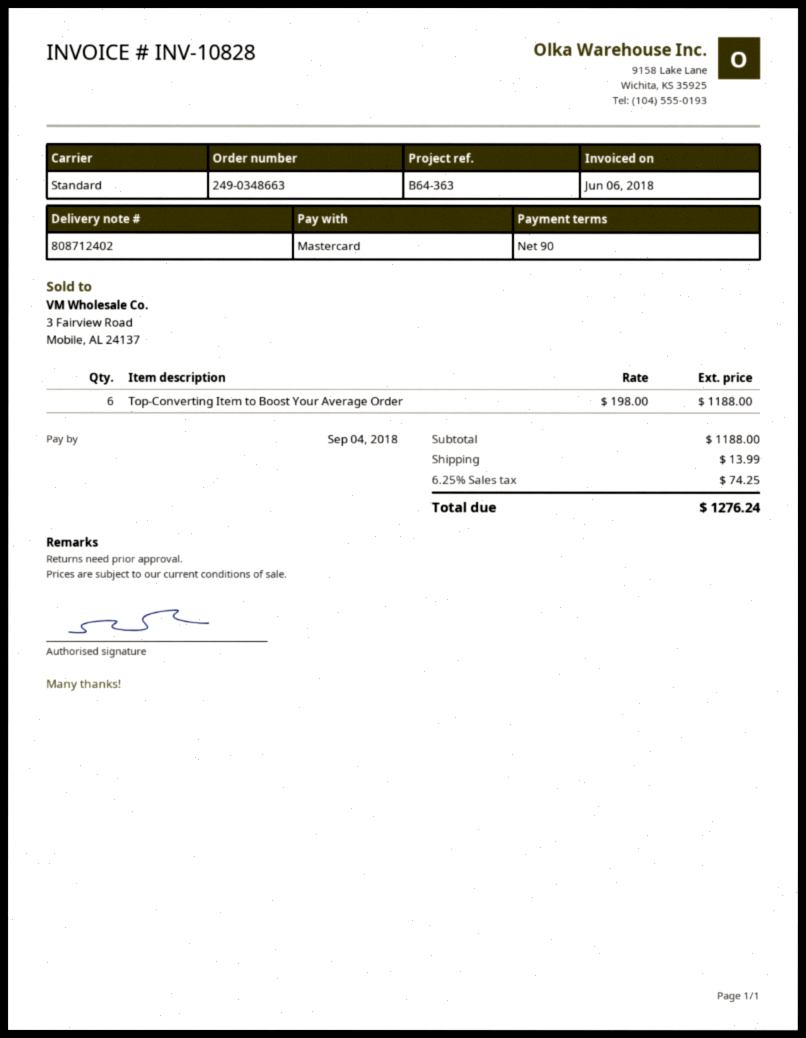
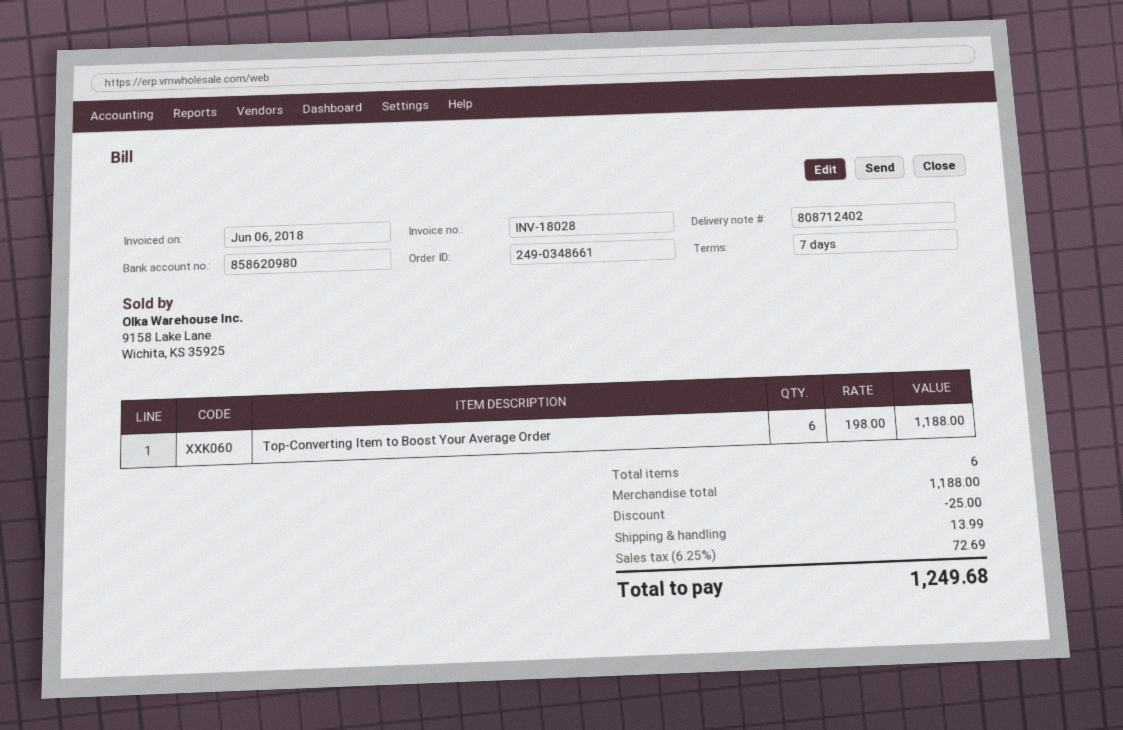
order number: 249-0348663 -> 249-0348661
invoice number: INV-10828 -> INV-18028
payment terms: 90 days -> 7 days
discount: none -> 25.00
tax: 6.25% = 74.25 -> 6.25% = 72.69
total: 1276.24 -> 1249.68

